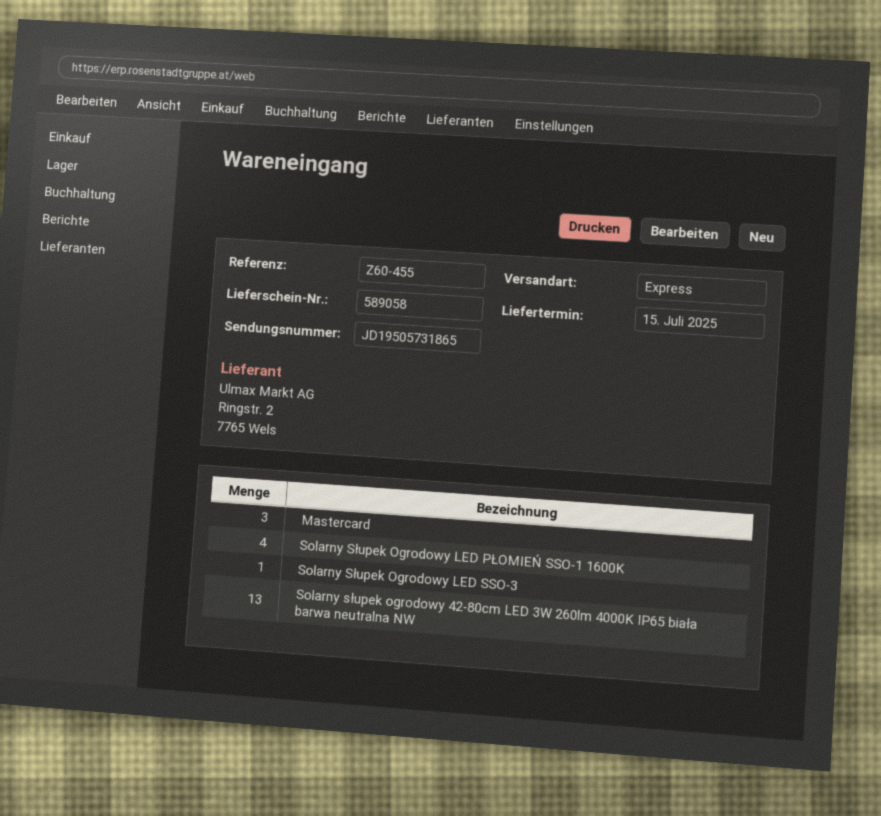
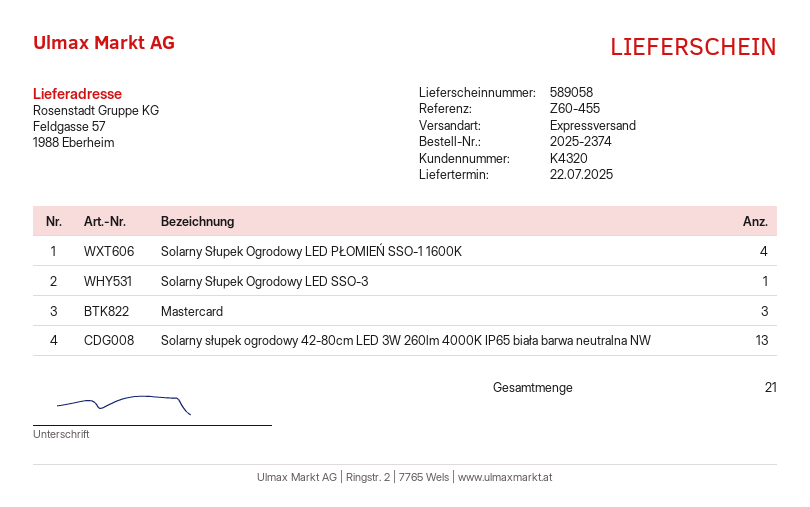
delivery date: 2025-07-15 -> 2025-07-22

